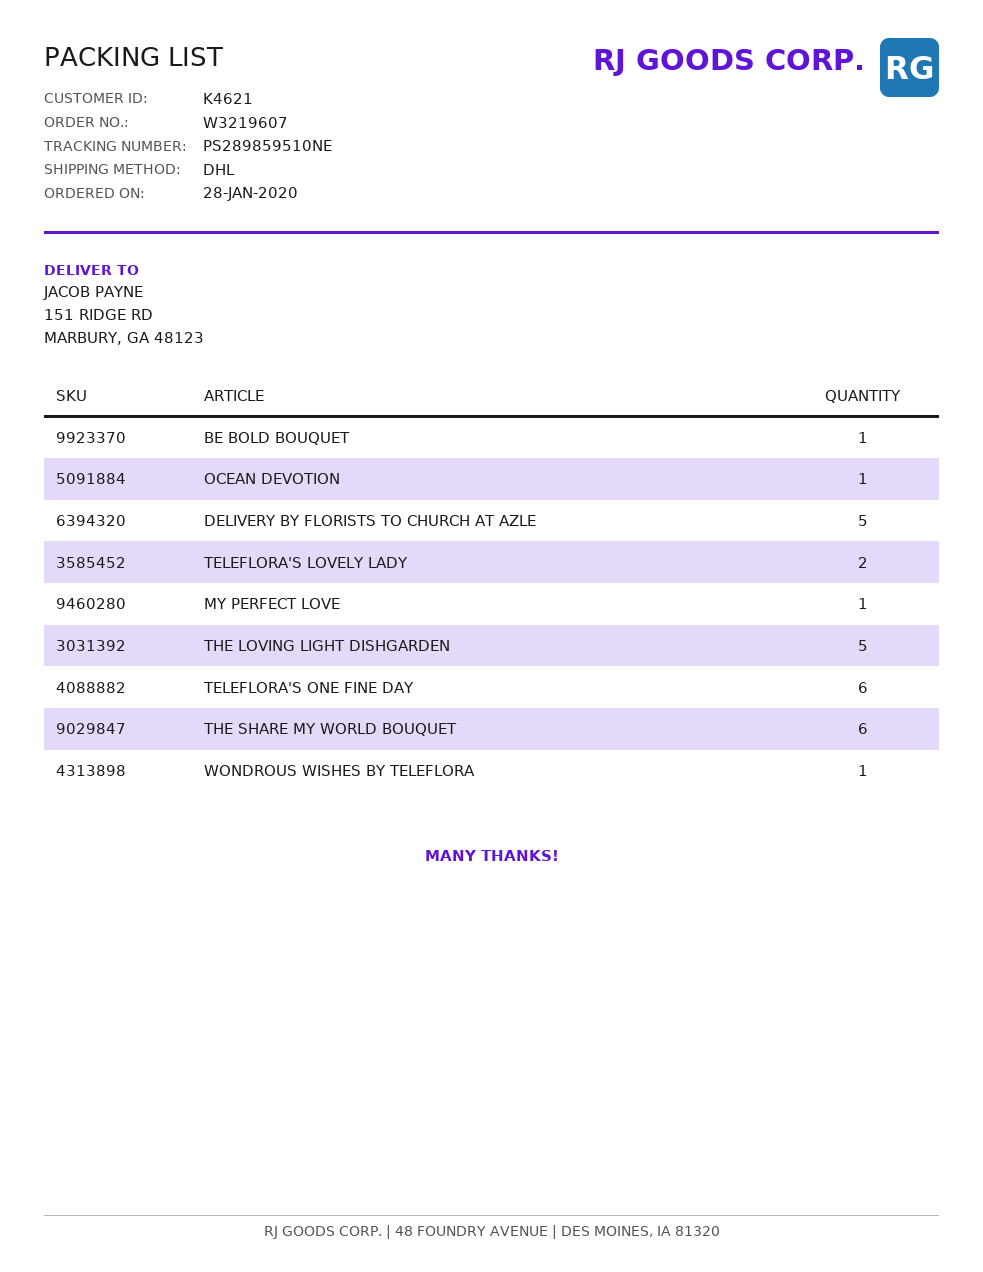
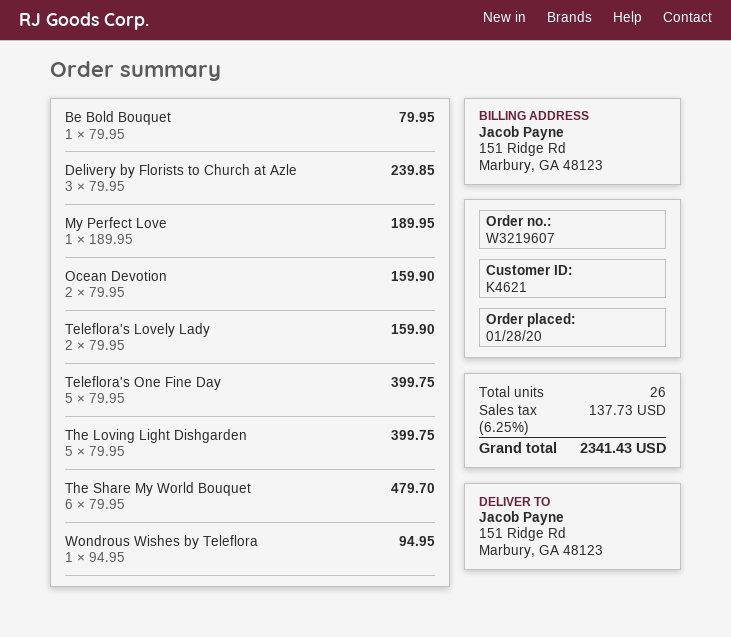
OCEAN DEVOTION: 1 -> 2
DELIVERY BY FLORISTS TO CHURCH AT AZLE: 5 -> 3
TELEFLORA'S ONE FINE DAY: 6 -> 5

